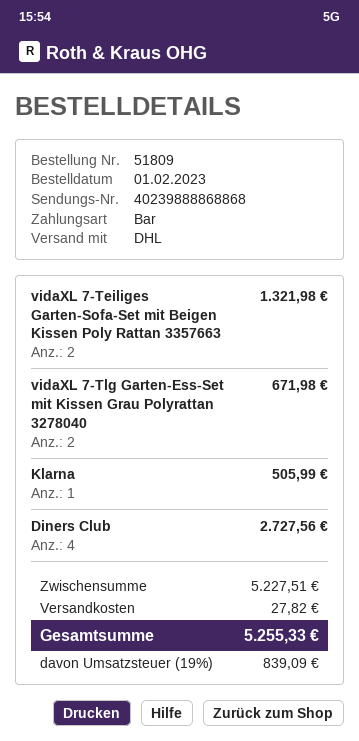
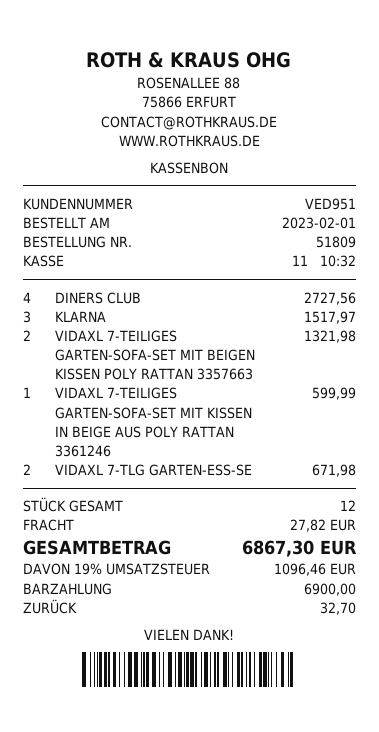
Klarna: 1 for 505.99 -> 3 for 1517.97
VIDAXL 7-TEILIGES GARTEN-SOFA-SET MIT KISSEN IN BEIGE AUS POLY RATTAN 3361246: none -> 1 for 599.99
tax: 19% = 839.09 -> 19% = 1096.46
total: 5255.33 -> 6867.30

